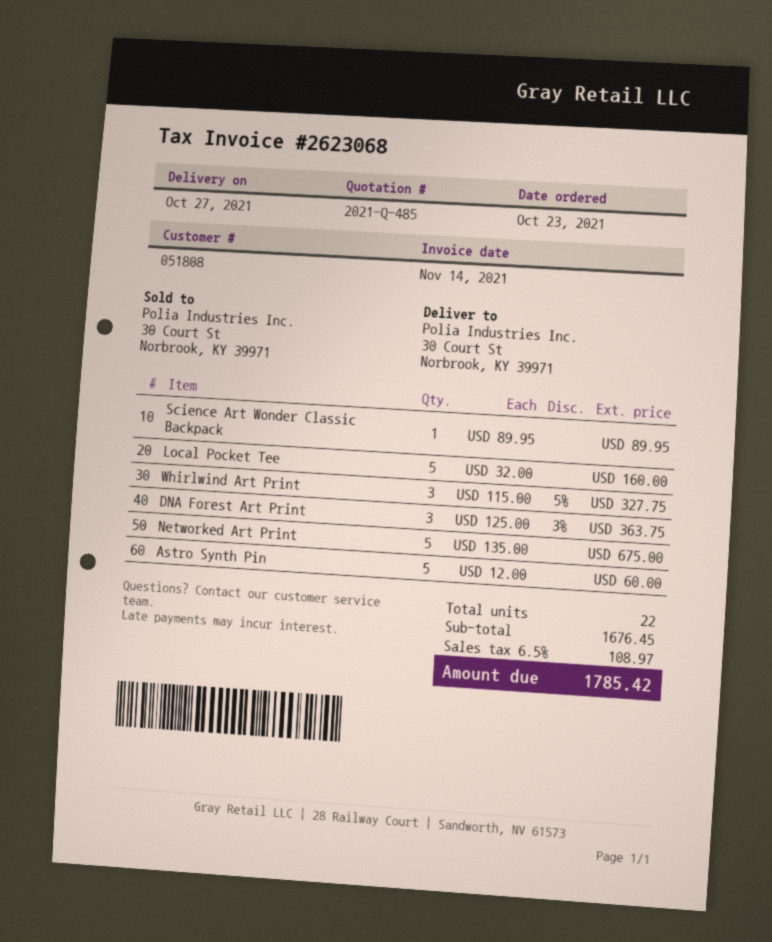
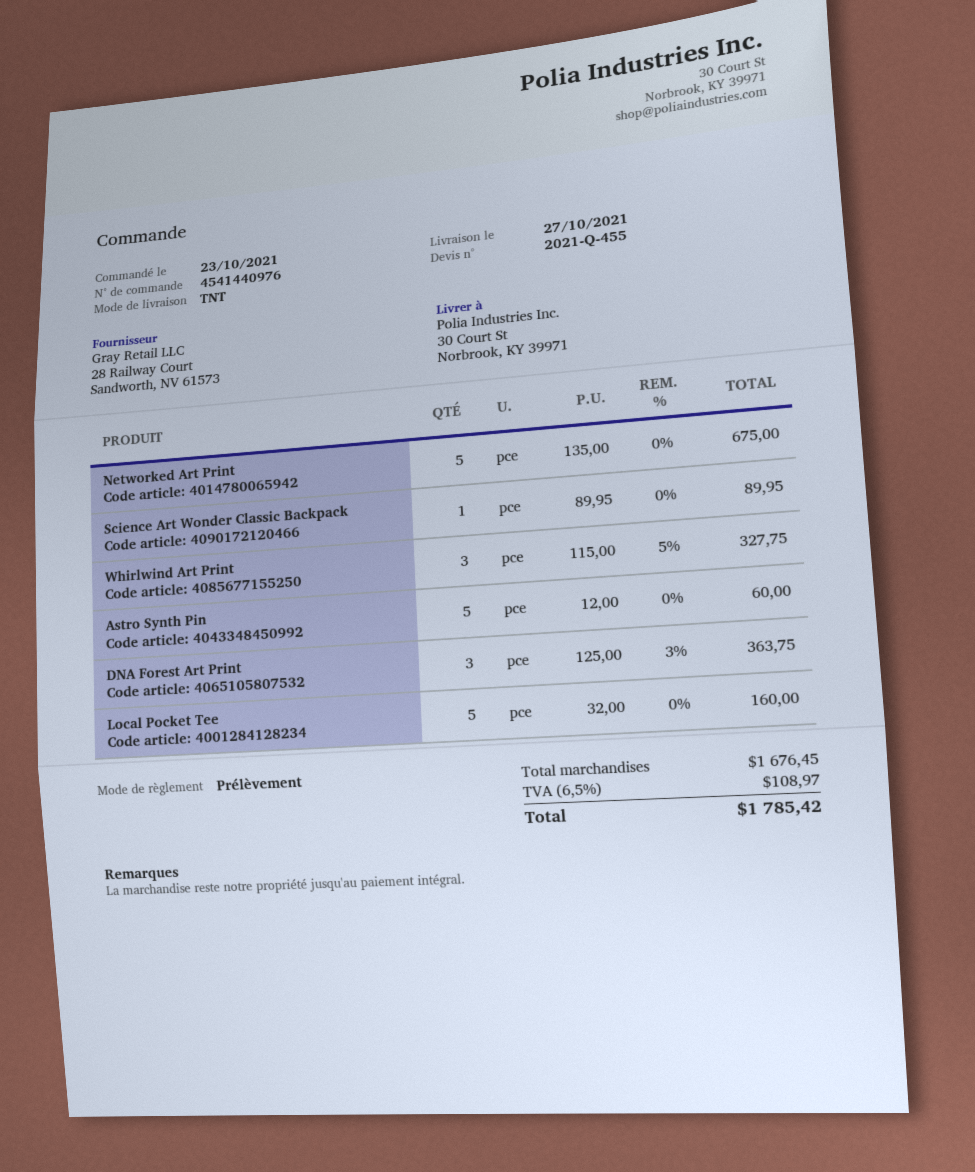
quote number: 2021-Q-485 -> 2021-Q-455

